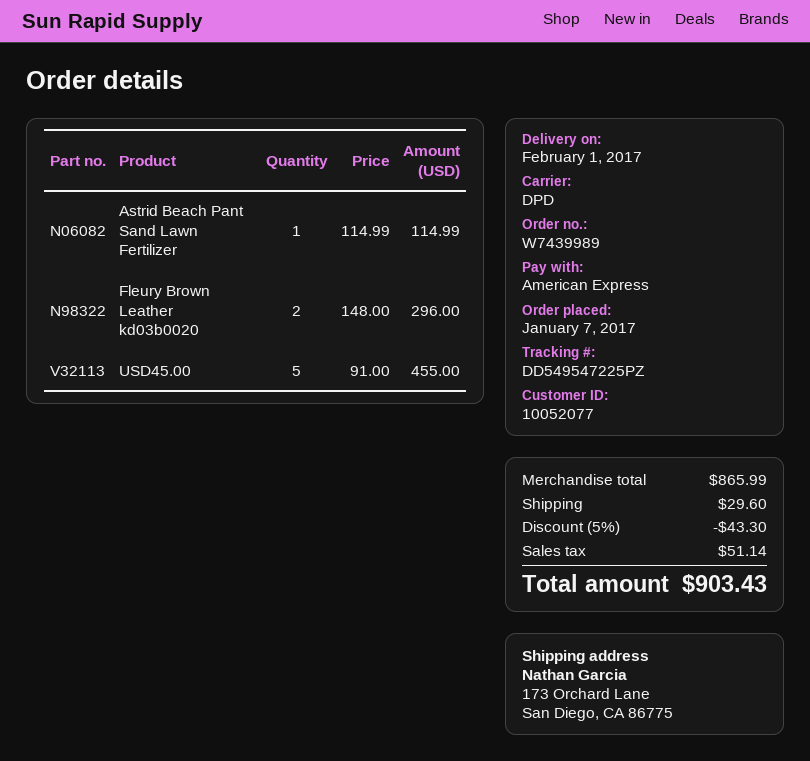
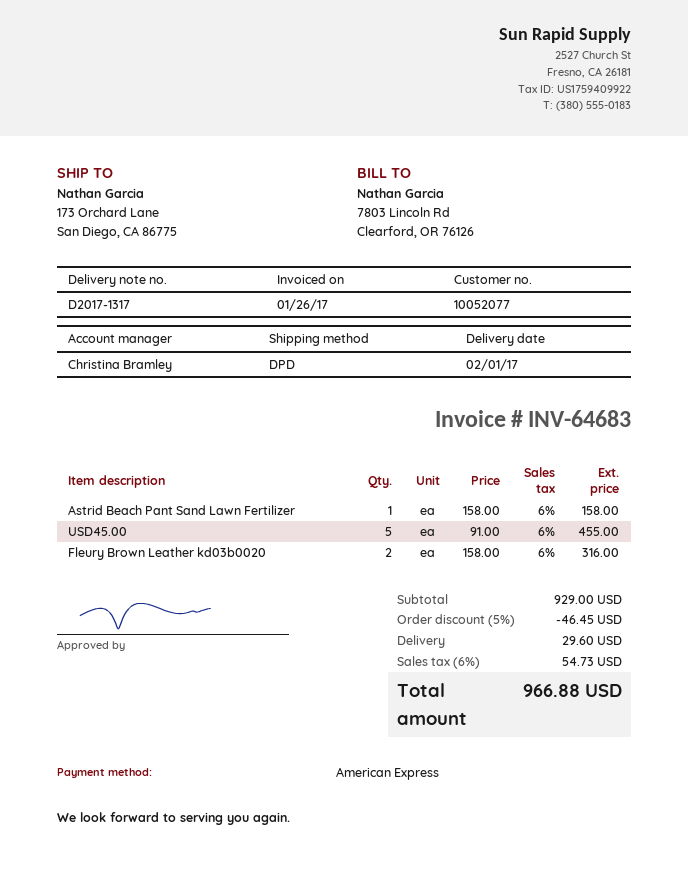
Astrid Beach Pant Sand Lawn Fertilizer: 1 x 114.99 = 114.99 -> 1 x 158.00 = 158.00
Fleury Brown Leather kd03b0020: 2 x 148.00 = 296.00 -> 2 x 158.00 = 316.00
subtotal: 865.99 -> 929.00
discount: 5% = 43.30 -> 5% = 46.45
tax: 51.14 -> 54.73
total: 903.43 -> 966.88

